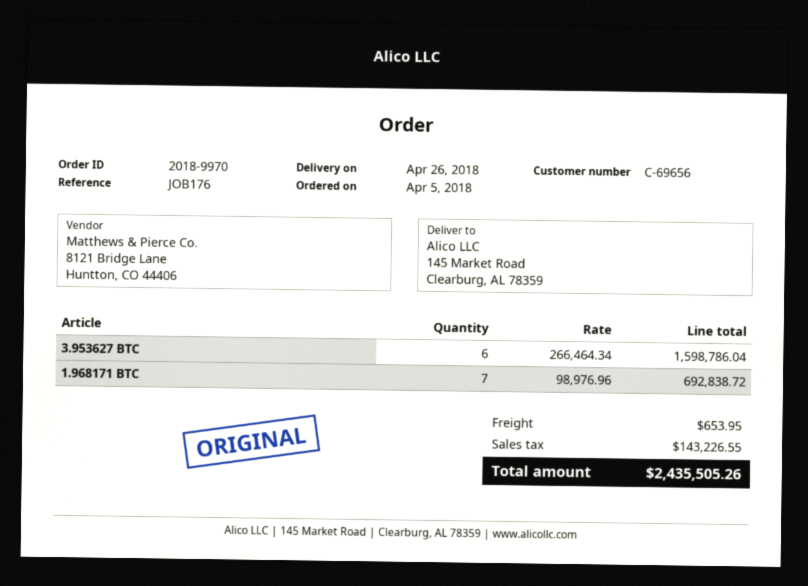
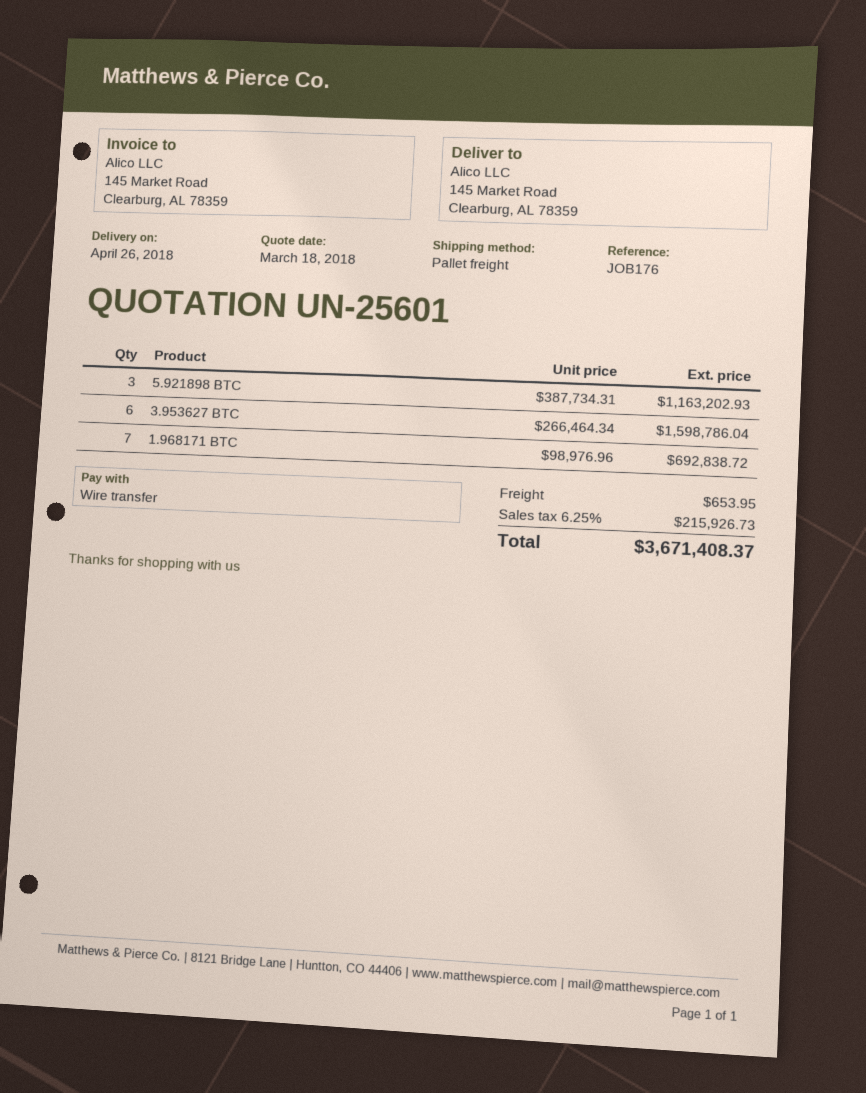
5.921898 BTC: none -> 3 x 387734.31 = 1163202.93
tax: 143226.55 -> 215926.73
total: 2435505.26 -> 3671408.37

